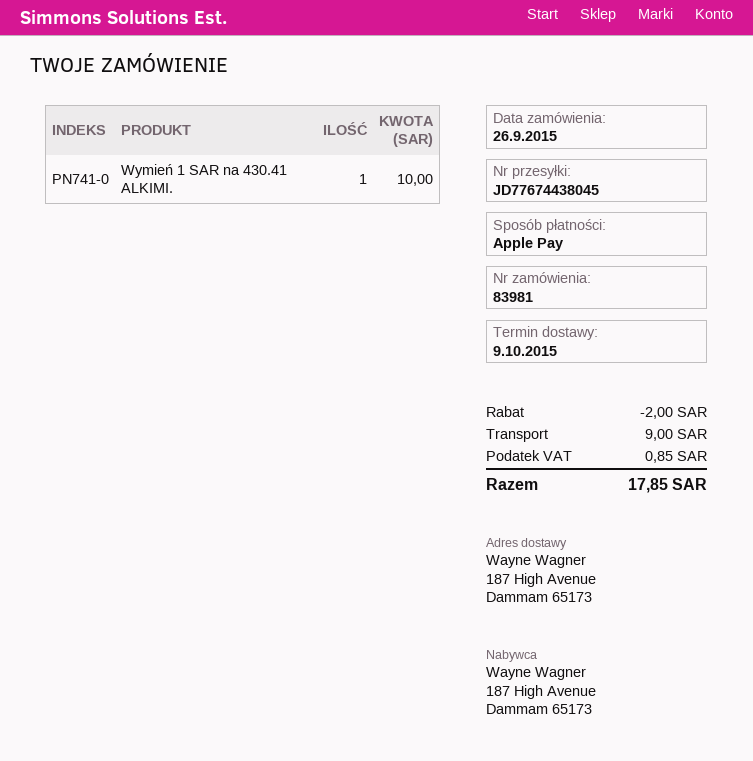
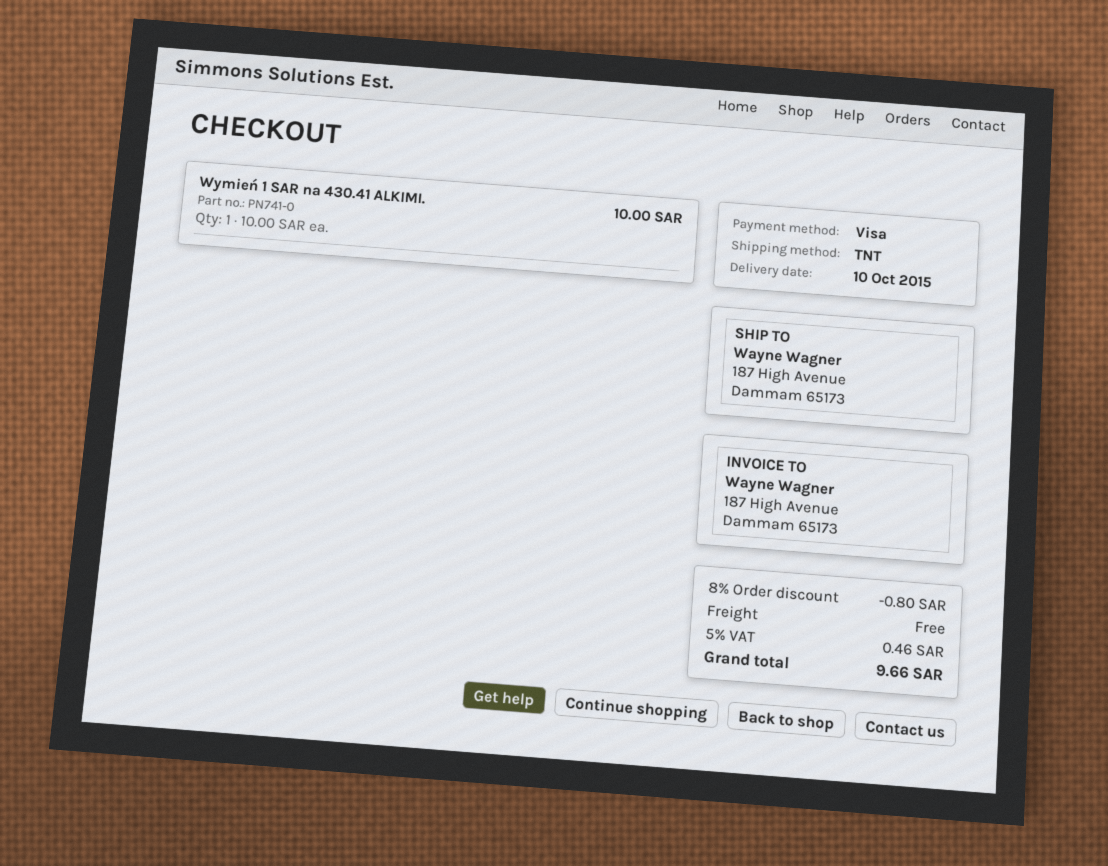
delivery date: 2015-10-09 -> 2015-10-10
payment method: Apple Pay -> Visa
discount: 2.00 -> 0.80
shipping: 9.00 -> 0.00
tax: 0.85 -> 0.46
total: 17.85 -> 9.66

